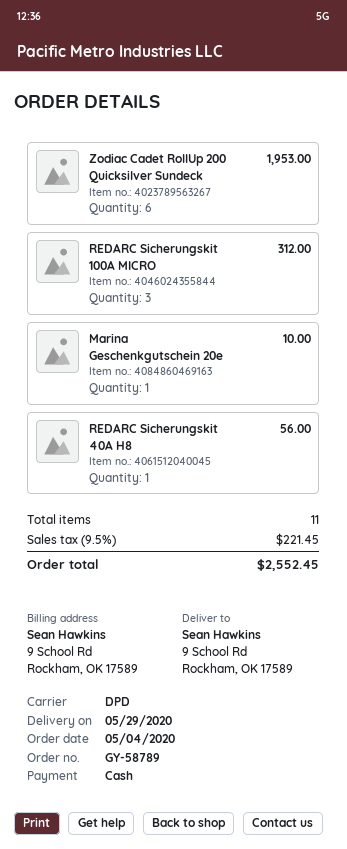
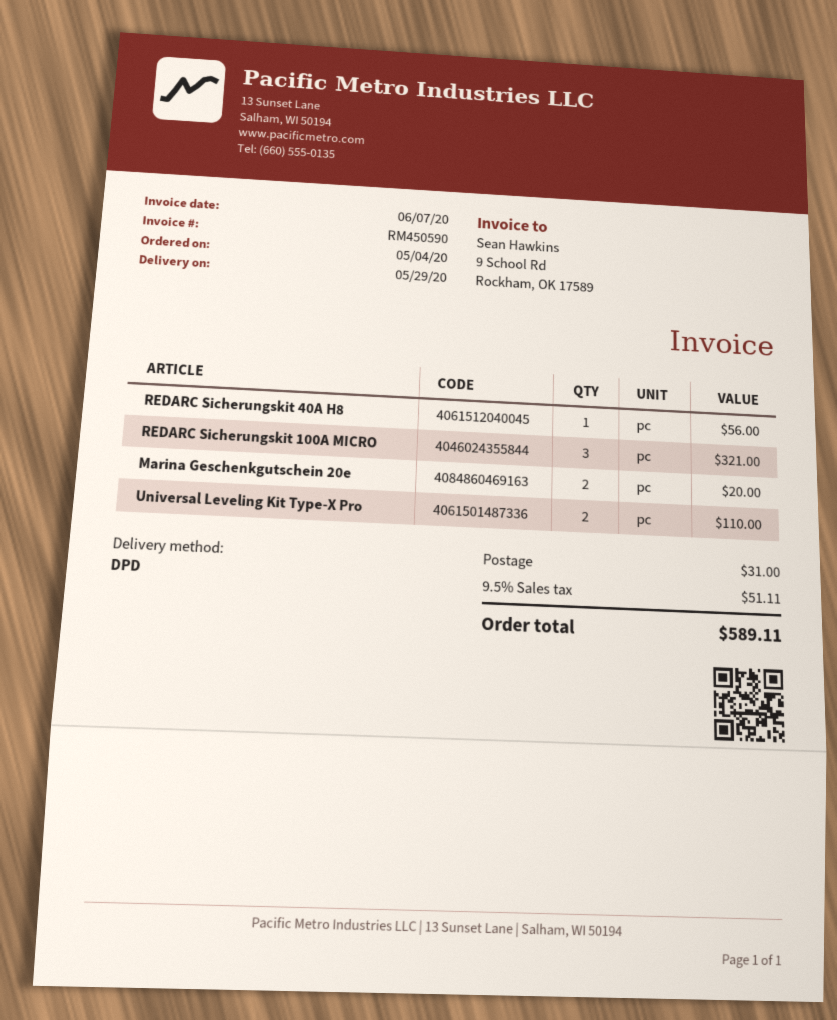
Zodiac Cadet RollUp 200 Quicksilver Sundeck: 6 for 1953.00 -> none
REDARC Sicherungskit 100A MICRO: 3 for 312.00 -> 3 for 321.00
Marina Geschenkgutschein 20e: 1 for 10.00 -> 2 for 20.00
Universal Leveling Kit Type-X Pro: none -> 2 for 110.00
shipping: none -> 31.00
tax: 9.5% = 221.45 -> 9.5% = 51.11
total: 2552.45 -> 589.11

